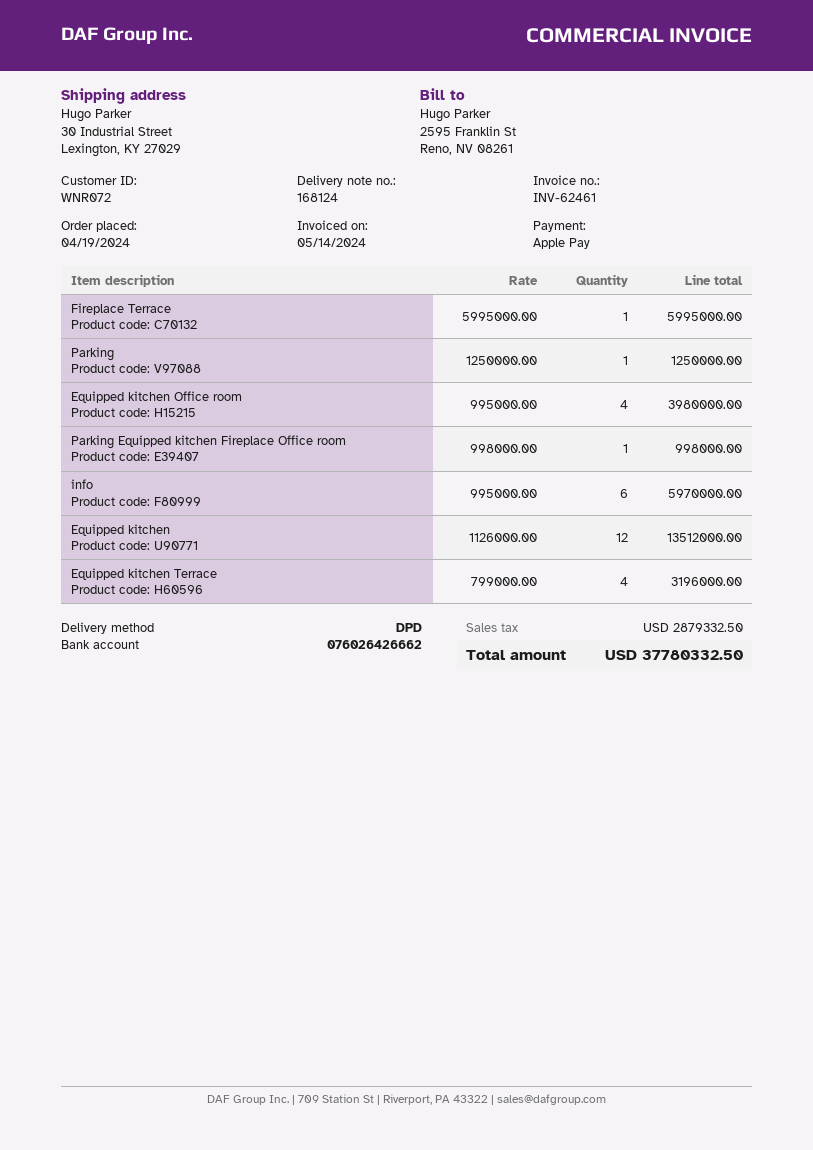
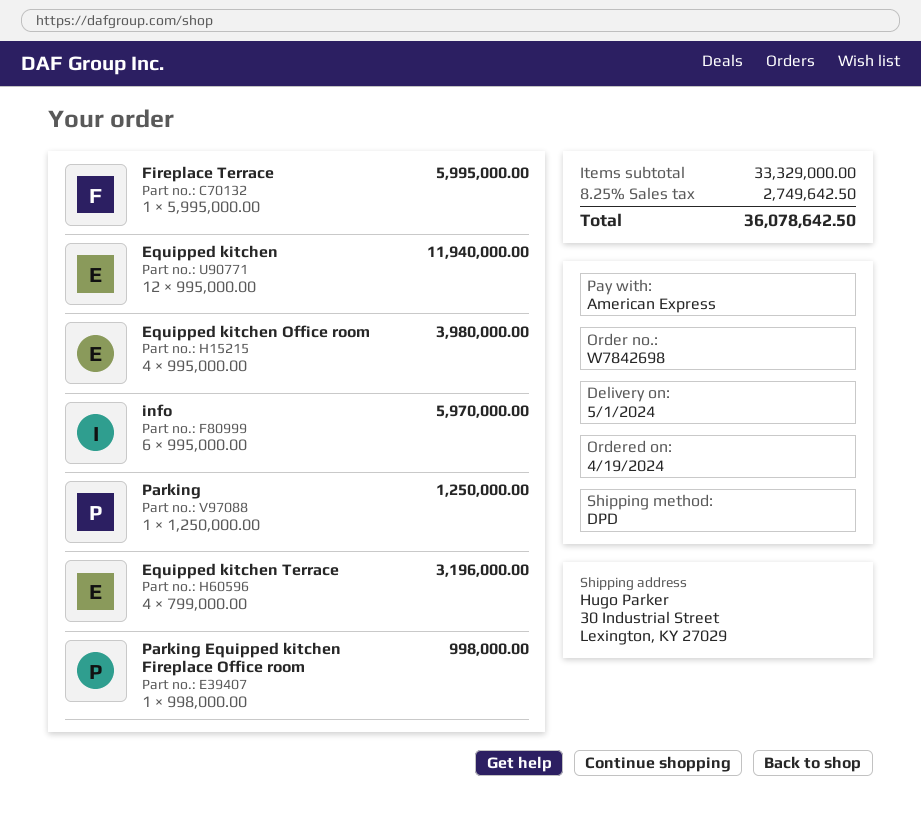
payment method: Apple Pay -> American Express
Equipped kitchen: 12 x 1126000.00 = 13512000.00 -> 12 x 995000.00 = 11940000.00
tax: 2879332.50 -> 2749642.50
total: 37780332.50 -> 36078642.50

